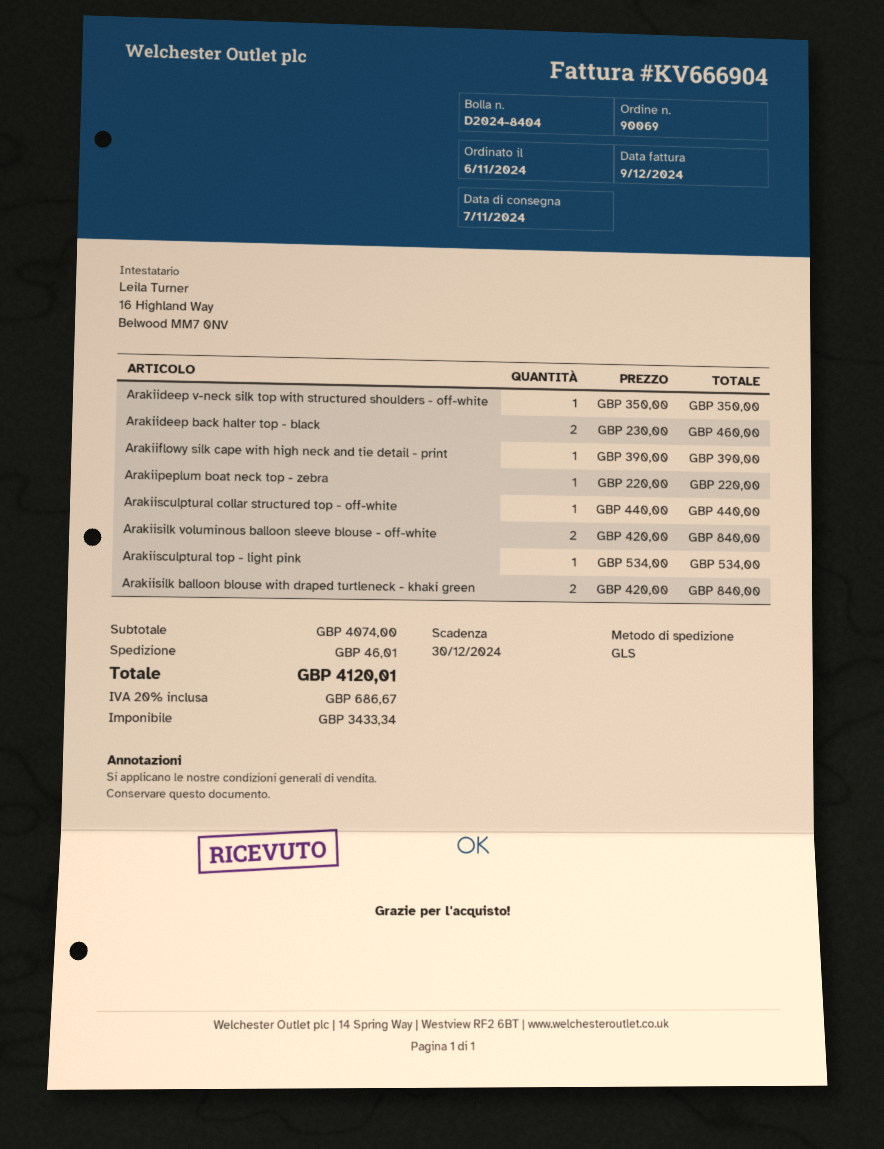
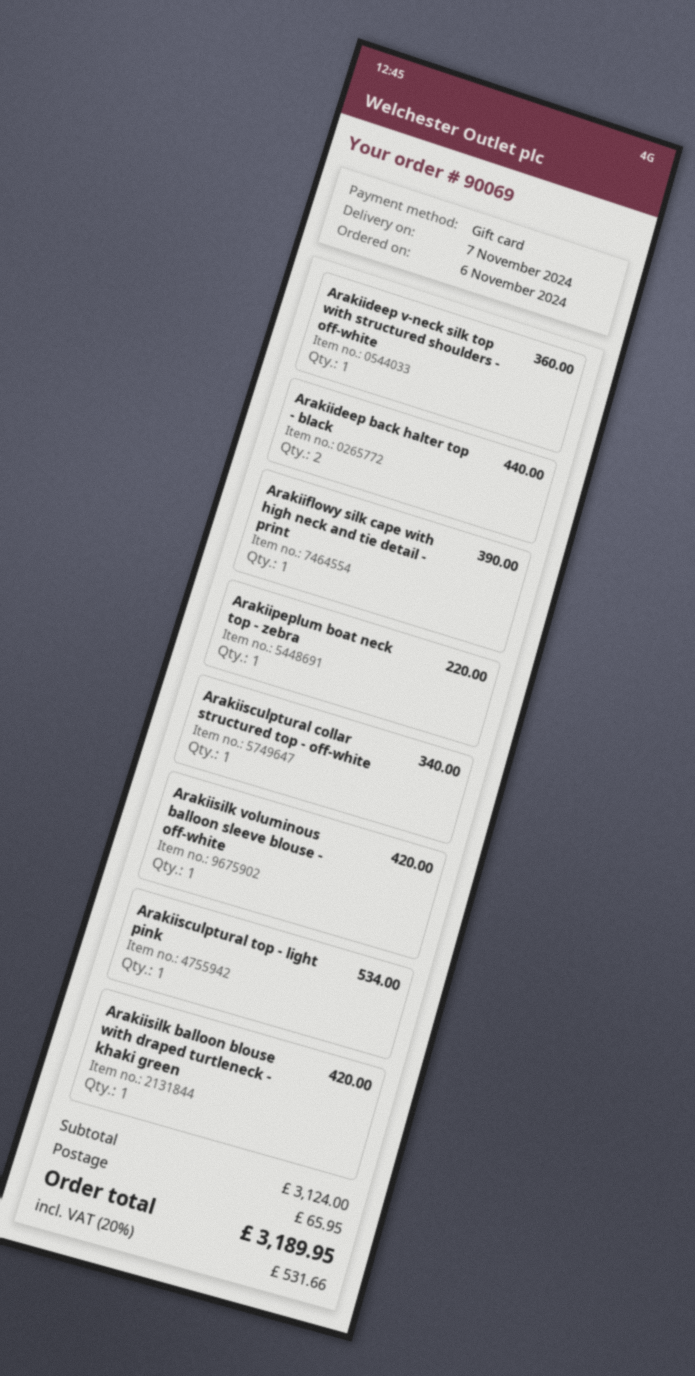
Arakiideep v-neck silk top with structured shoulders - off-white: 1 for 350.00 -> 1 for 360.00
Arakiideep back halter top - black: 2 for 460.00 -> 2 for 440.00
Arakiisculptural collar structured top - off-white: 1 for 440.00 -> 1 for 340.00
Arakiisilk voluminous balloon sleeve blouse - off-white: 2 for 840.00 -> 1 for 420.00
Arakiisilk balloon blouse with draped turtleneck - khaki green: 2 for 840.00 -> 1 for 420.00
subtotal: 4074.00 -> 3124.00
shipping: 46.01 -> 65.95
tax: 20% = 686.67 -> 20% = 531.66
total: 4120.01 -> 3189.95

